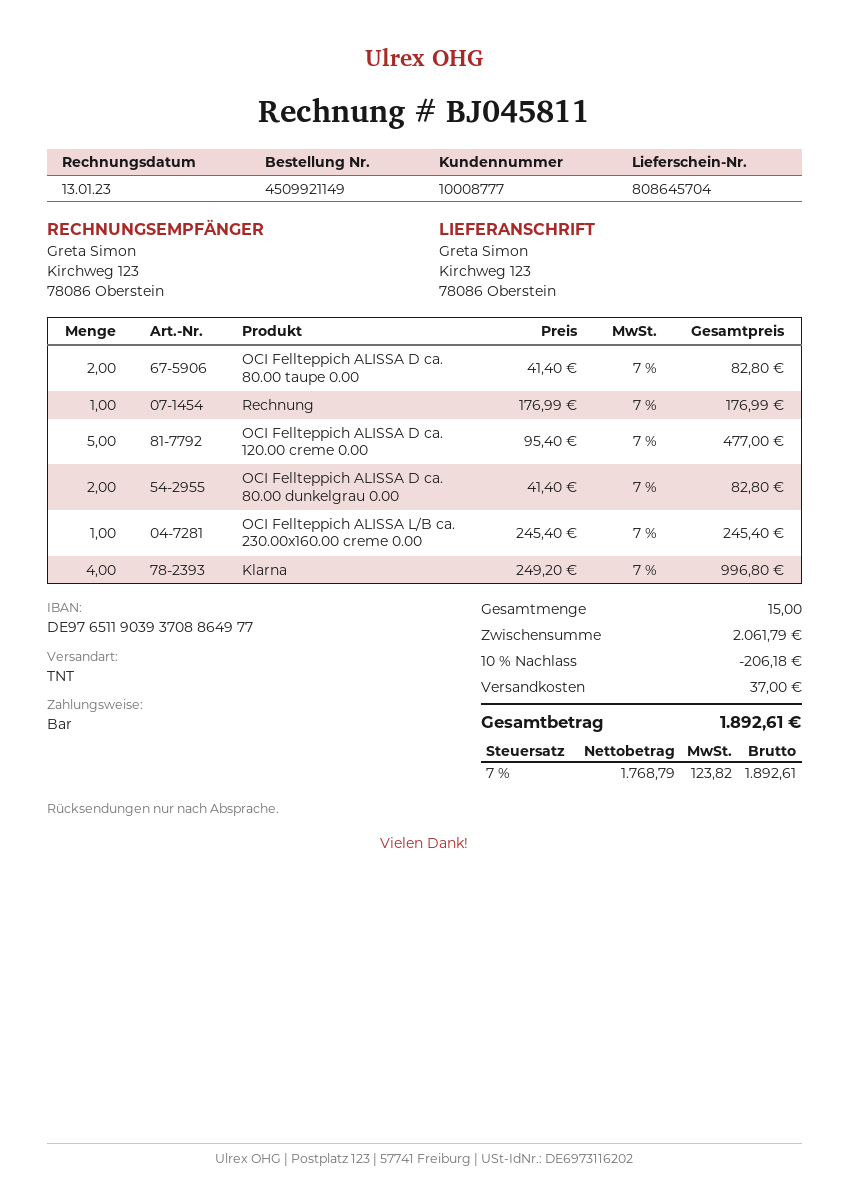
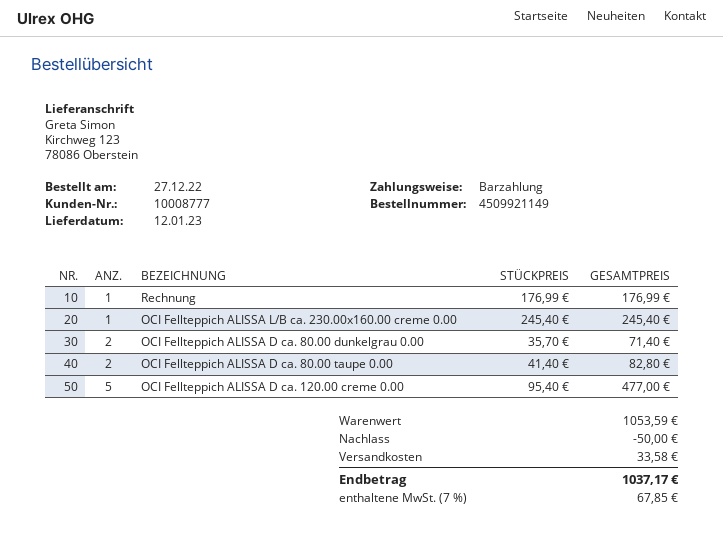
OCI Fellteppich ALISSA D ca. 80.00 dunkelgrau 0.00: 2 x 41.40 = 82.80 -> 2 x 35.70 = 71.40
Klarna: 4 x 249.20 = 996.80 -> none
subtotal: 2061.79 -> 1053.59
discount: 206.18 -> 50.00
shipping: 37.00 -> 33.58
tax: 7% = 123.82 -> 7% = 67.85
total: 1892.61 -> 1037.17

